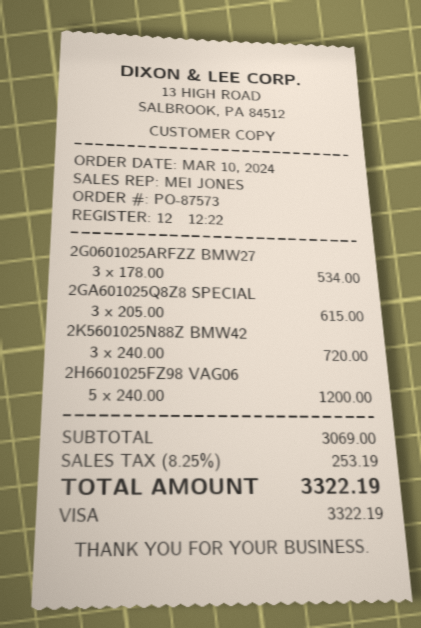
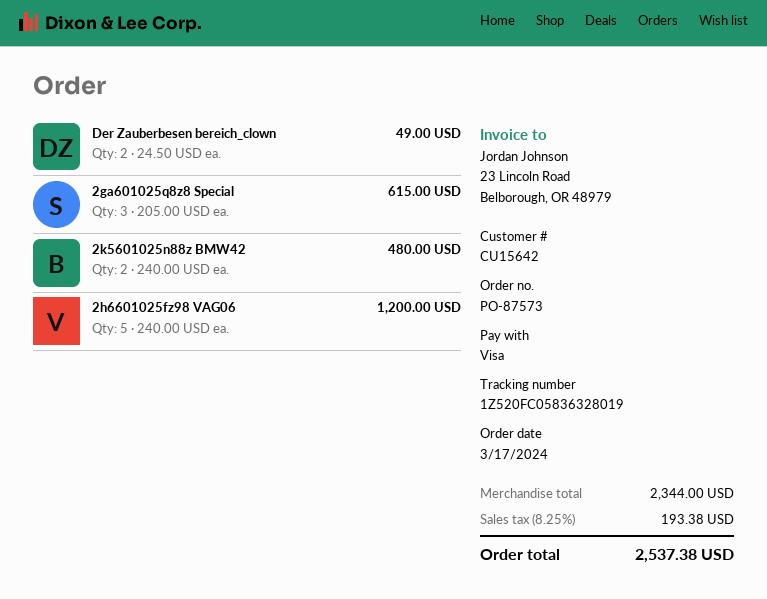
order date: 2024-03-10 -> 2024-03-17
2G0601025ARFZZ BMW27: 3 x 178.00 = 534.00 -> none
2K5601025N88Z BMW42: 3 x 240.00 = 720.00 -> 2 x 240.00 = 480.00
Der Zauberbesen bereich_clown: none -> 2 x 24.50 = 49.00
subtotal: 3069.00 -> 2344.00
tax: 8.25% = 253.19 -> 8.25% = 193.38
total: 3322.19 -> 2537.38

